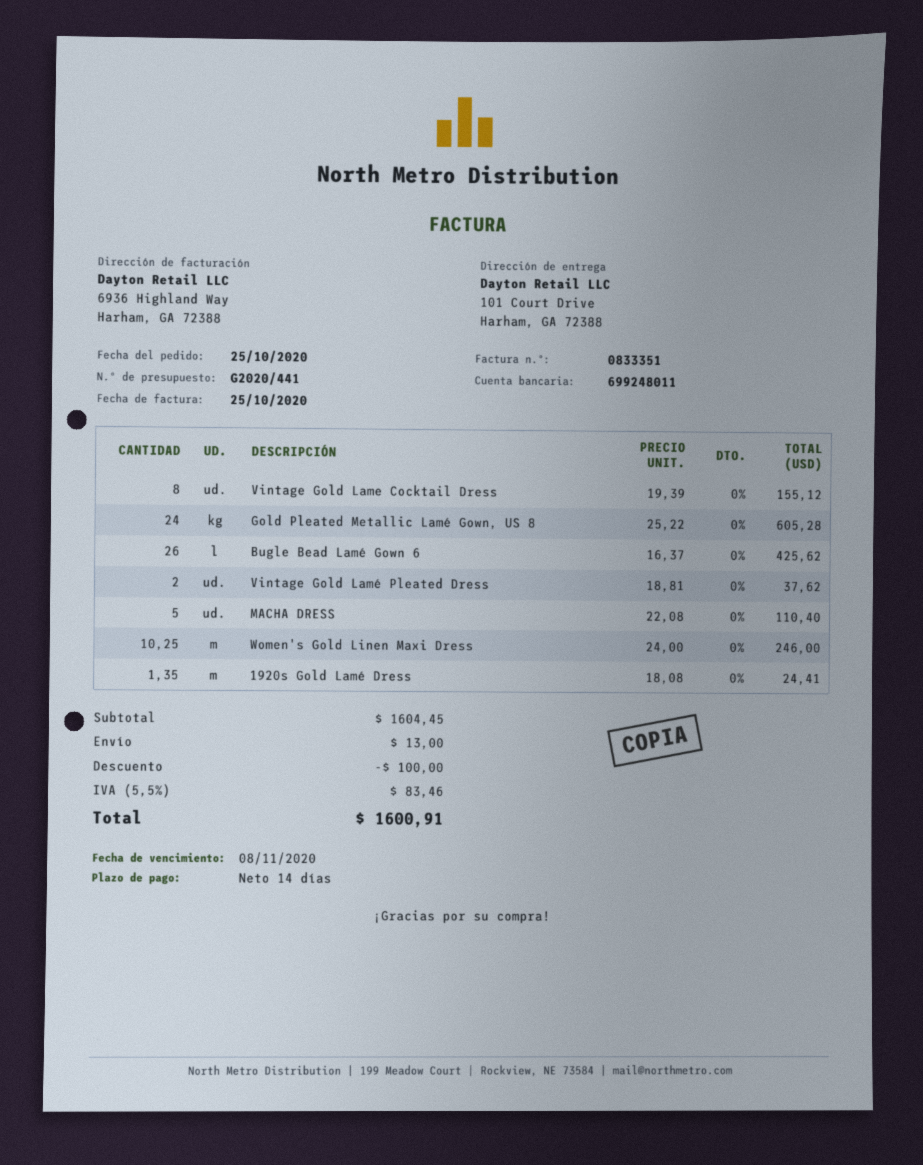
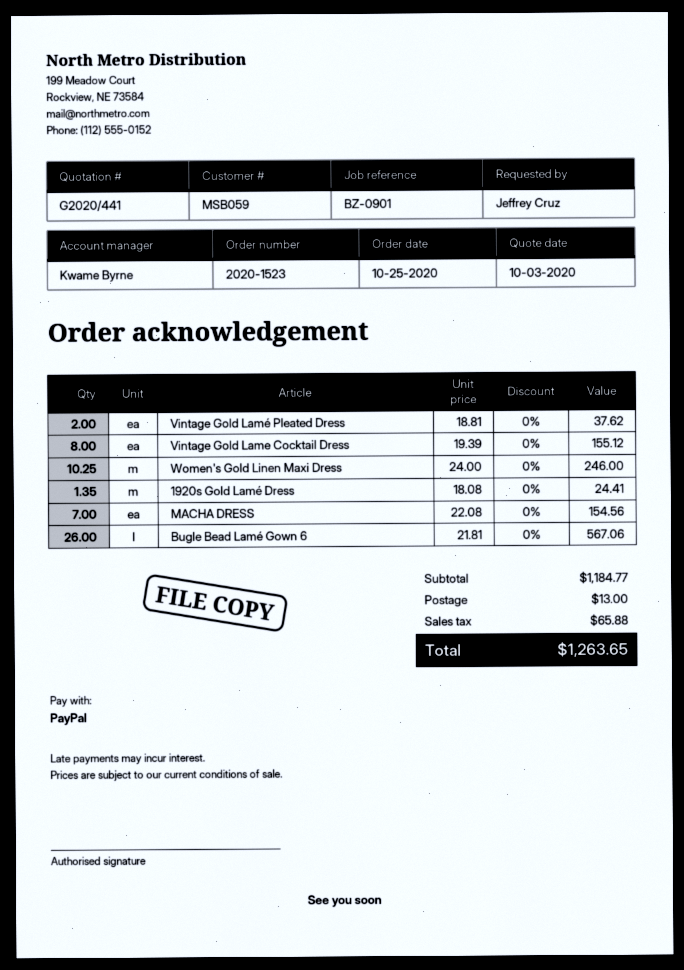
Gold Pleated Metallic Lamé Gown, US 8: 24 x 25.22 = 605.28 -> none
Bugle Bead Lamé Gown 6: 26 x 16.37 = 425.62 -> 26 x 21.81 = 567.06
MACHA DRESS: 5 x 22.08 = 110.40 -> 7 x 22.08 = 154.56
subtotal: 1604.45 -> 1184.77
discount: 100.00 -> none
tax: 83.46 -> 65.88
total: 1600.91 -> 1263.65

